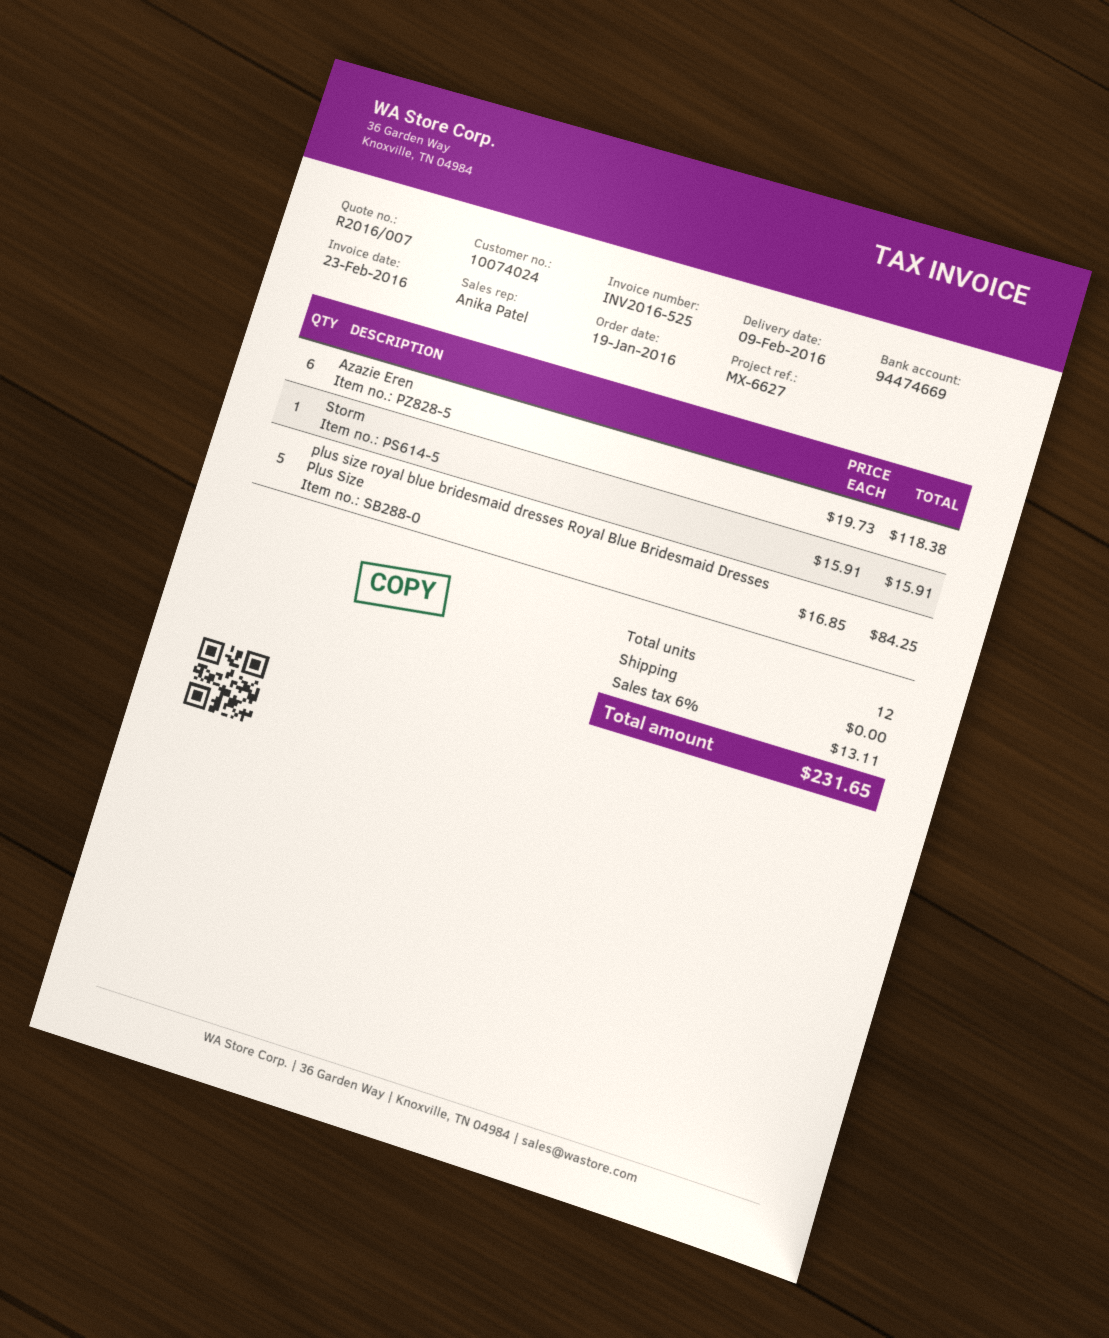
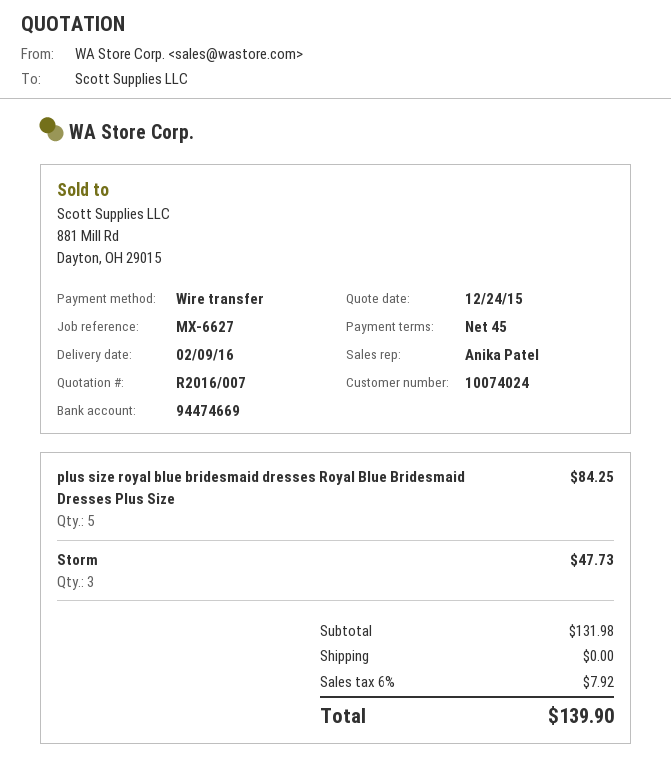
Azazie Eren: 6 for 118.38 -> none
Storm: 1 for 15.91 -> 3 for 47.73
tax: 6% = 13.11 -> 6% = 7.92
total: 231.65 -> 139.90

